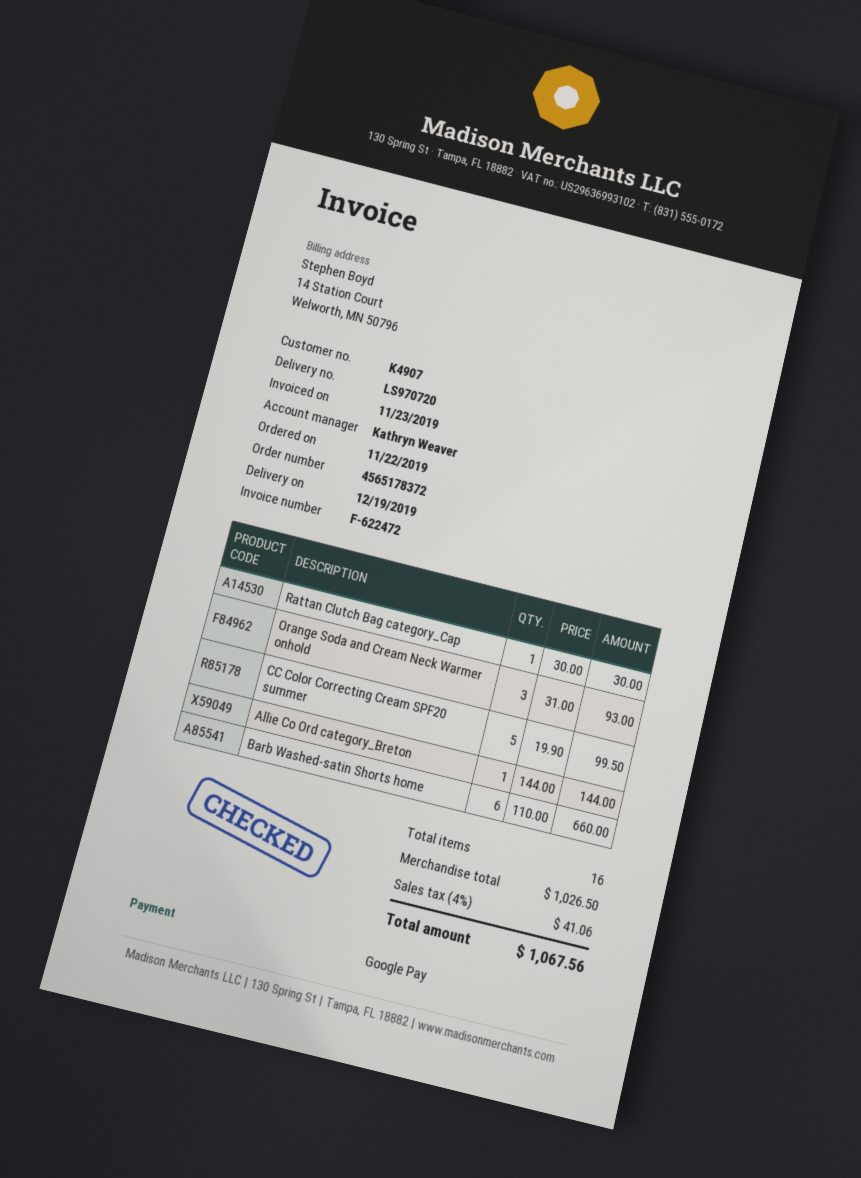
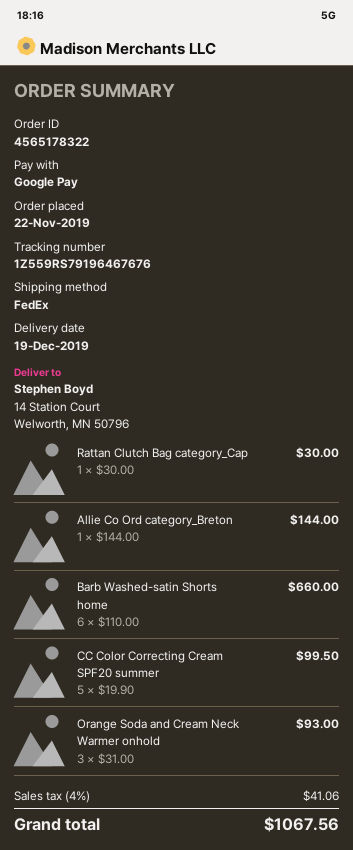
order number: 4565178372 -> 4565178322

